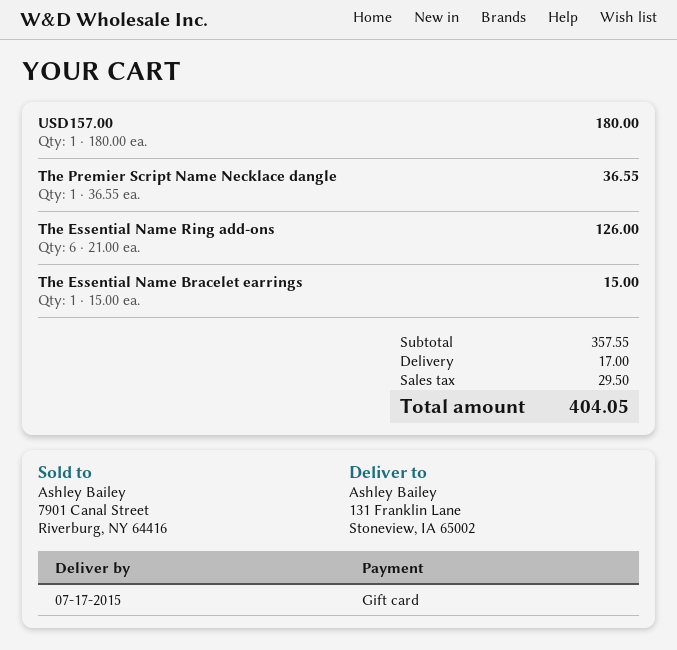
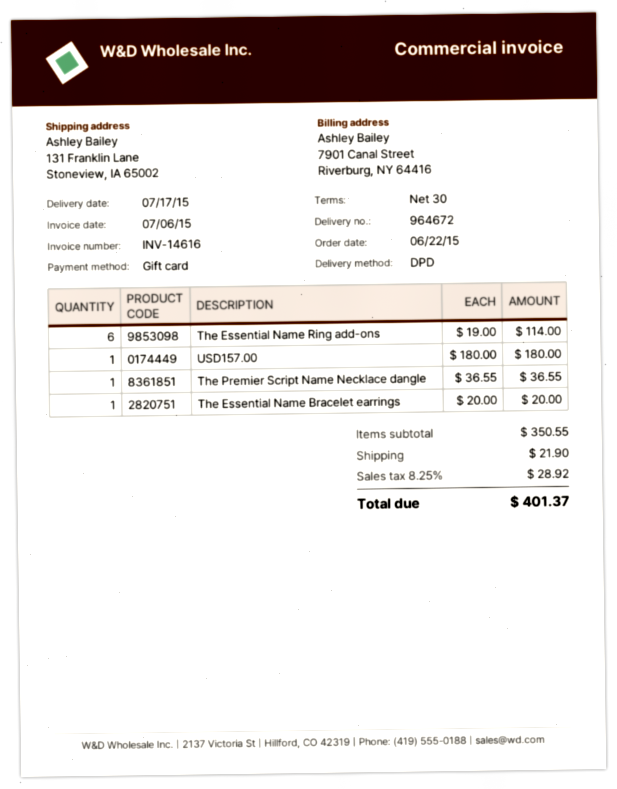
The Essential Name Ring add-ons: 6 x 21.00 = 126.00 -> 6 x 19.00 = 114.00
The Essential Name Bracelet earrings: 1 x 15.00 = 15.00 -> 1 x 20.00 = 20.00
subtotal: 357.55 -> 350.55
shipping: 17.00 -> 21.90
tax: 29.50 -> 28.92
total: 404.05 -> 401.37

